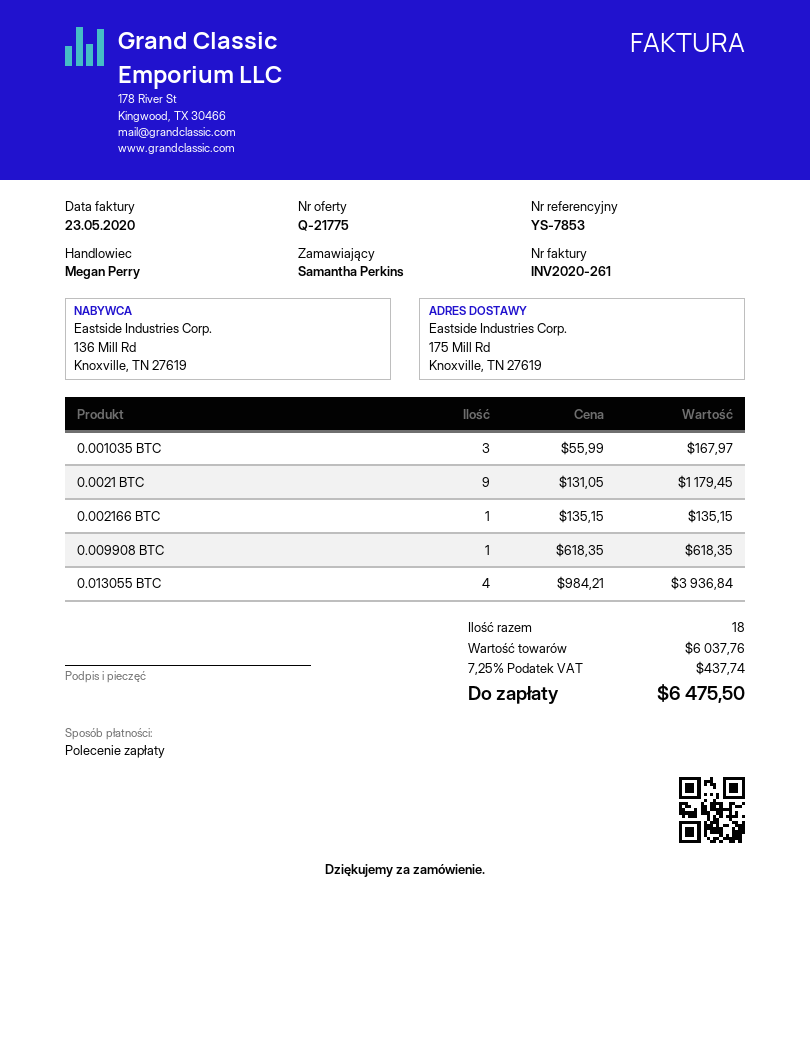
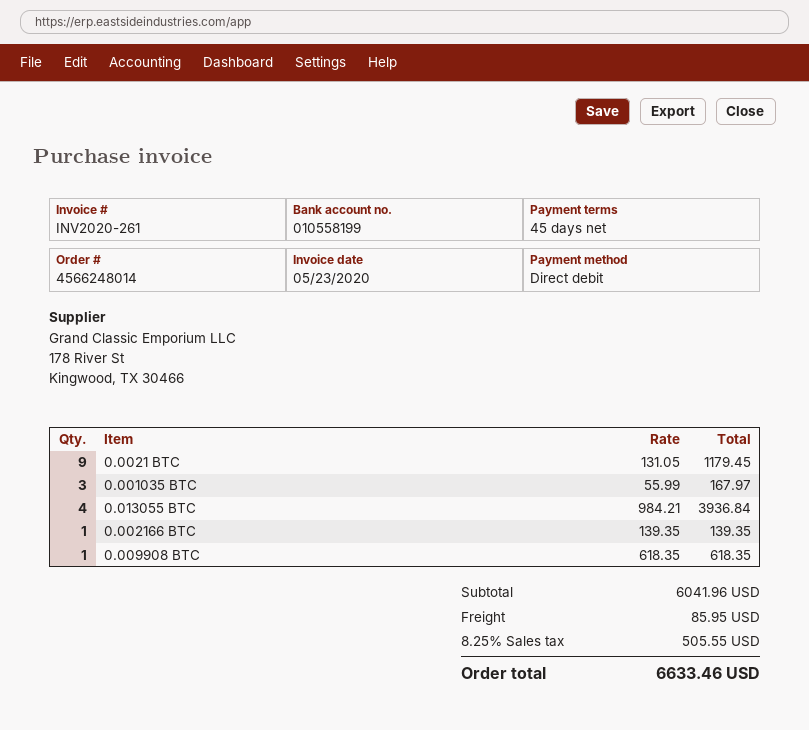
0.002166 BTC: 1 x 135.15 = 135.15 -> 1 x 139.35 = 139.35
subtotal: 6037.76 -> 6041.96
shipping: none -> 85.95
tax: 7.25% = 437.74 -> 8.25% = 505.55
total: 6475.50 -> 6633.46

